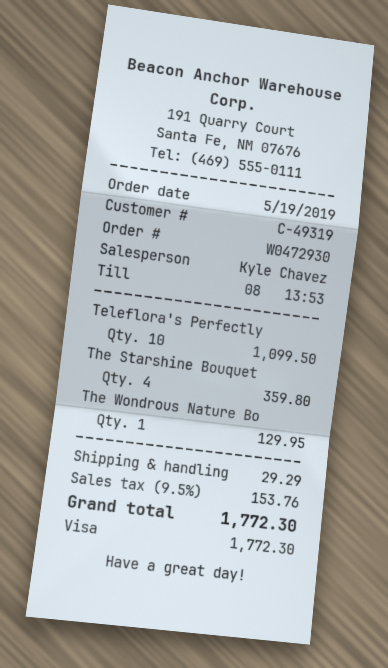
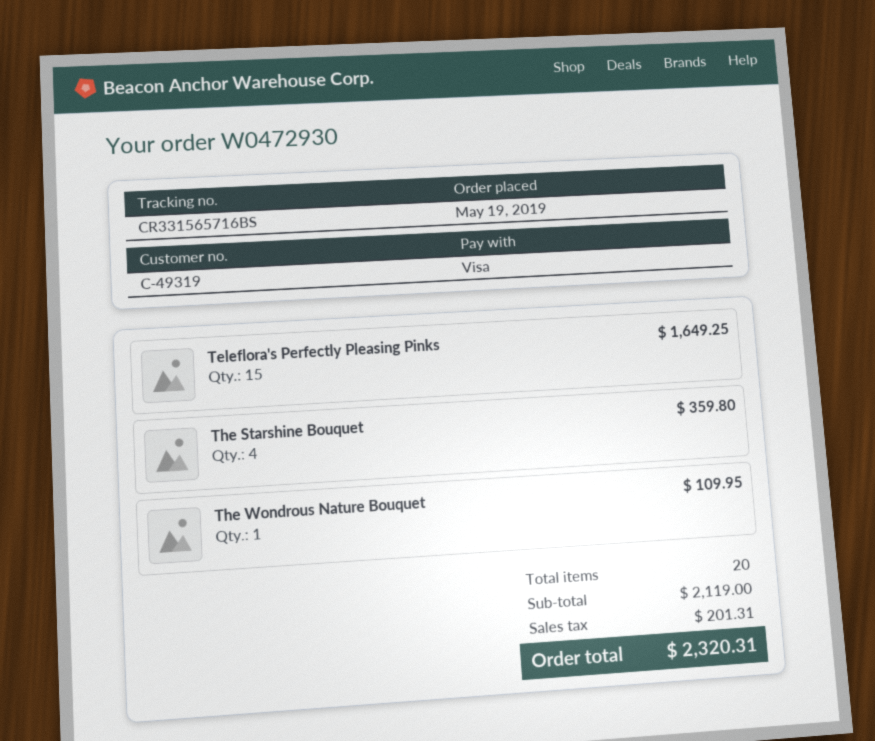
Teleflora's Perfectly: 10 for 1099.50 -> 15 for 1649.25
The Wondrous Nature Bo: 1 for 129.95 -> 1 for 109.95
shipping: 29.29 -> none
tax: 153.76 -> 201.31
total: 1772.30 -> 2320.31

